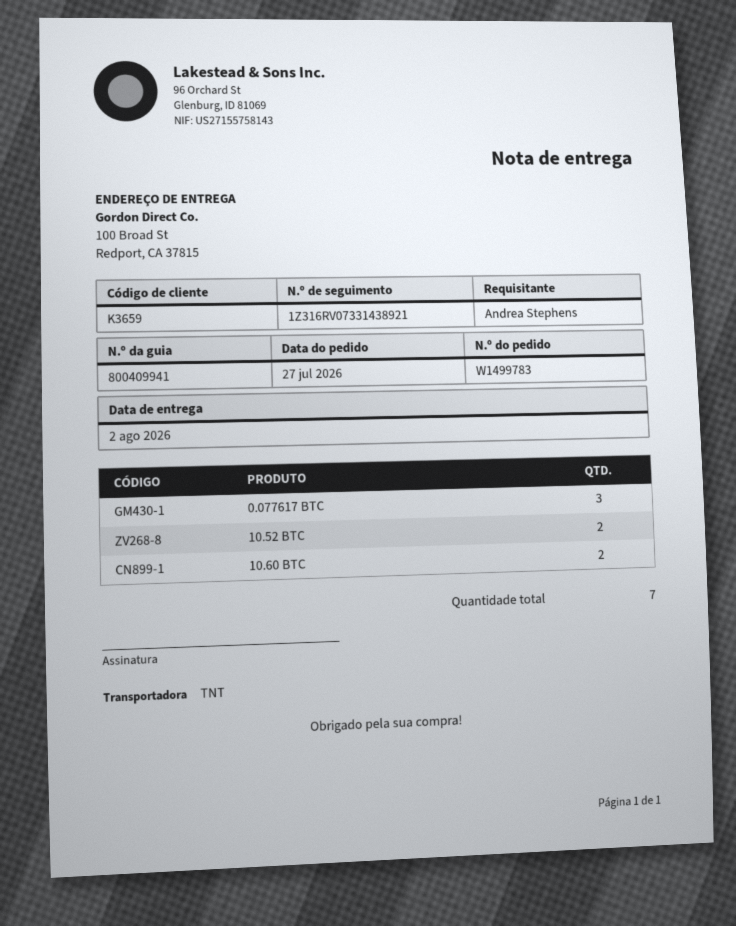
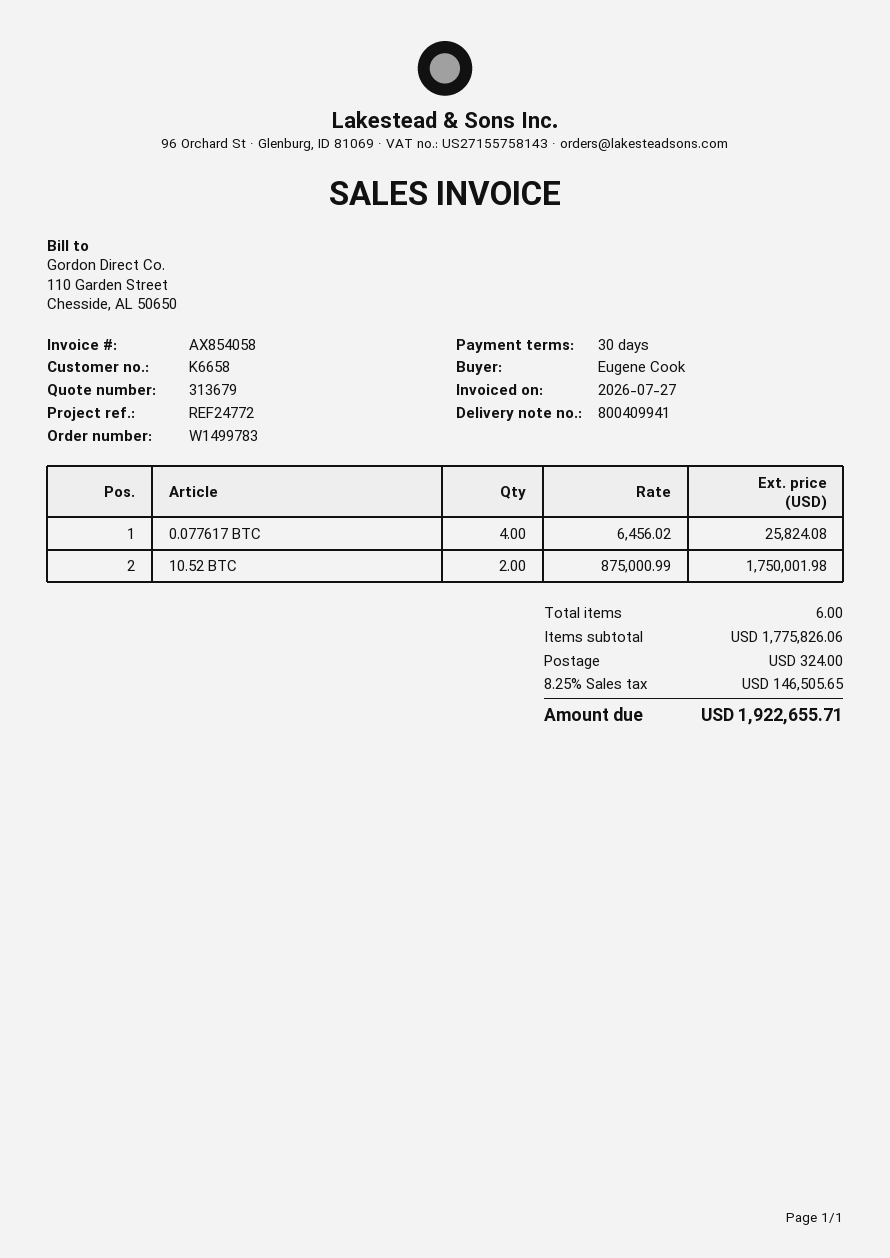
customer number: K3659 -> K6658
ordered by: Andrea Stephens -> Eugene Cook
0.077617 BTC: 3 -> 4
10.60 BTC: 2 -> none
total quantity: 7 -> 6

